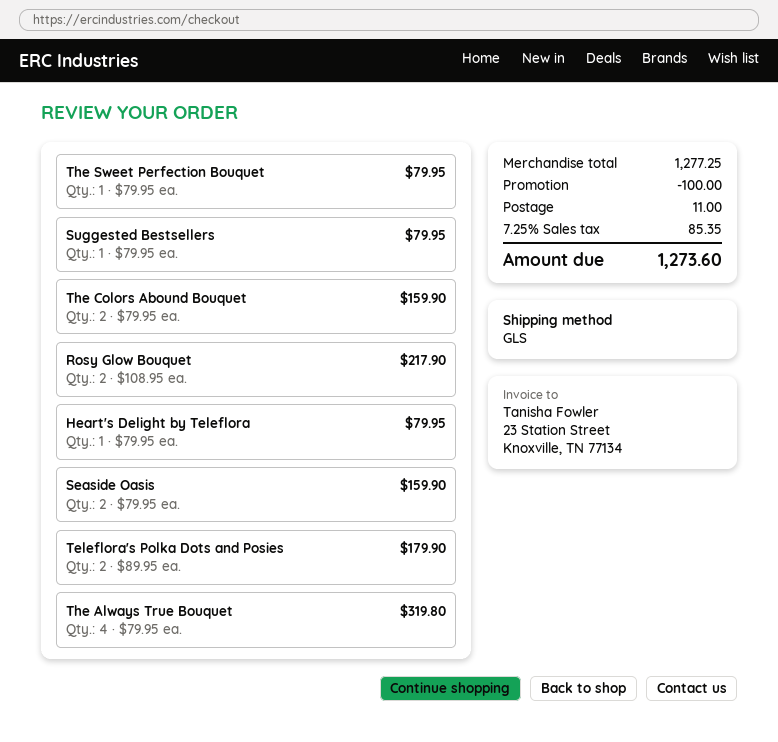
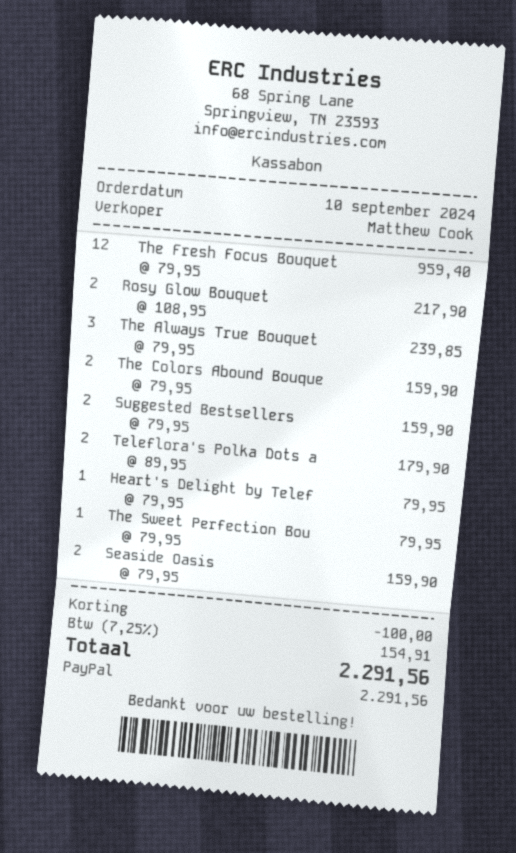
Suggested Bestsellers: 1 x 79.95 = 79.95 -> 2 x 79.95 = 159.90
The Always True Bouquet: 4 x 79.95 = 319.80 -> 3 x 79.95 = 239.85
The Fresh Focus Bouquet: none -> 12 x 79.95 = 959.40
shipping: 11.00 -> none
tax: 7.25% = 85.35 -> 7.25% = 154.91
total: 1273.60 -> 2291.56

